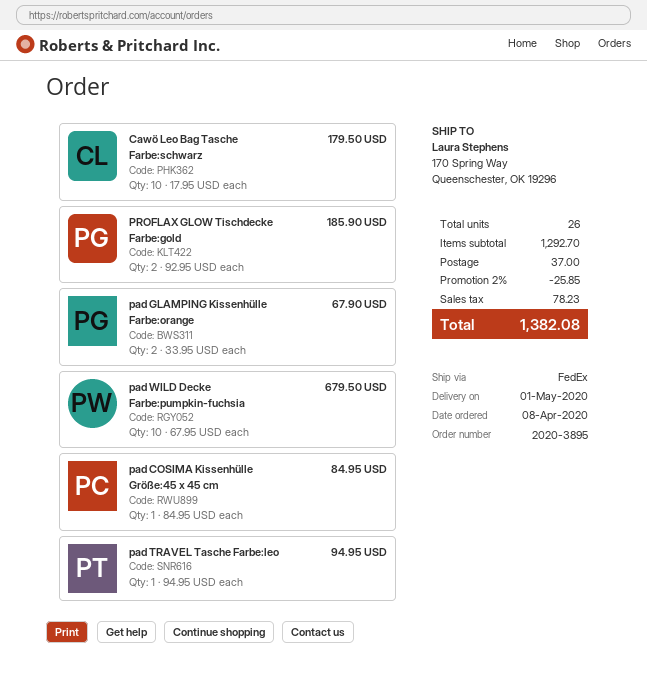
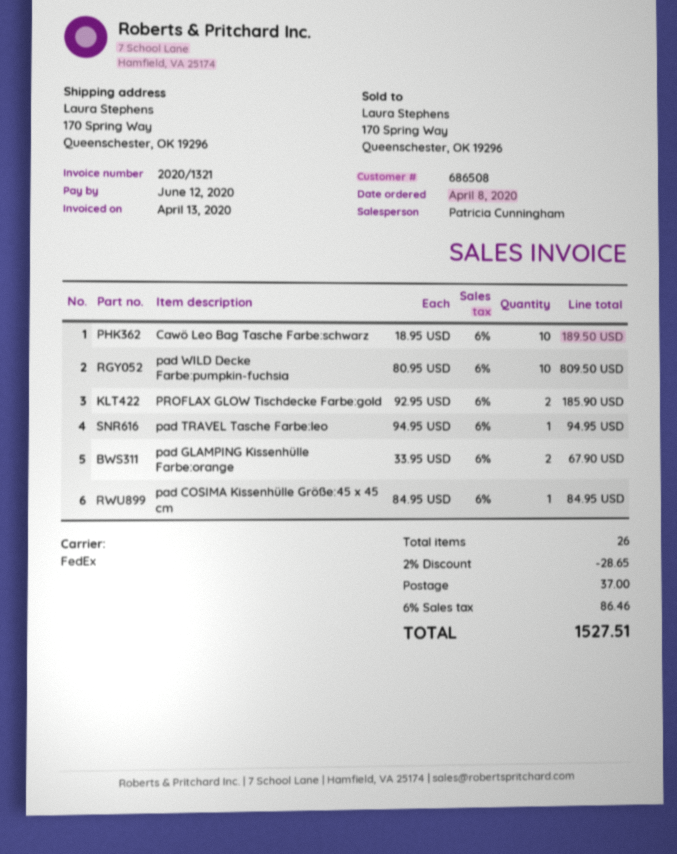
Cawö Leo Bag Tasche Farbe:schwarz: 10 x 17.95 = 179.50 -> 10 x 18.95 = 189.50
pad WILD Decke Farbe:pumpkin-fuchsia: 10 x 67.95 = 679.50 -> 10 x 80.95 = 809.50
discount: 2% = 25.85 -> 2% = 28.65
tax: 78.23 -> 86.46
total: 1382.08 -> 1527.51

